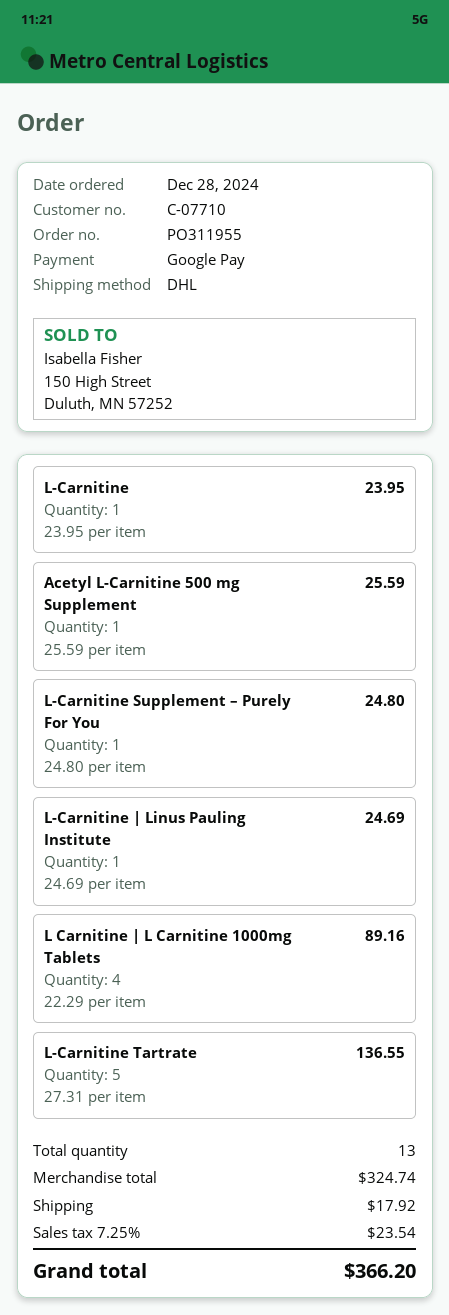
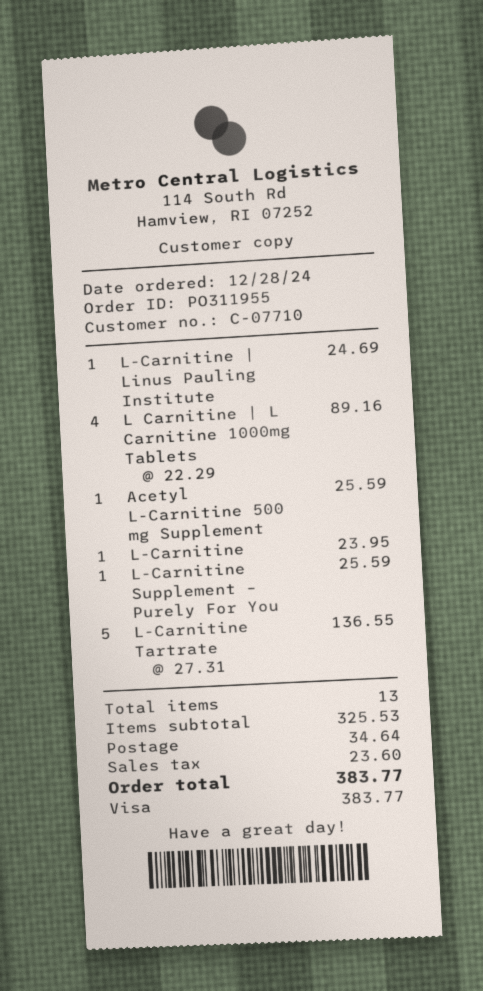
payment method: Google Pay -> Visa
L-Carnitine Supplement – Purely For You: 1 x 24.80 = 24.80 -> 1 x 25.59 = 25.59
subtotal: 324.74 -> 325.53
shipping: 17.92 -> 34.64
tax: 23.54 -> 23.60
total: 366.20 -> 383.77

